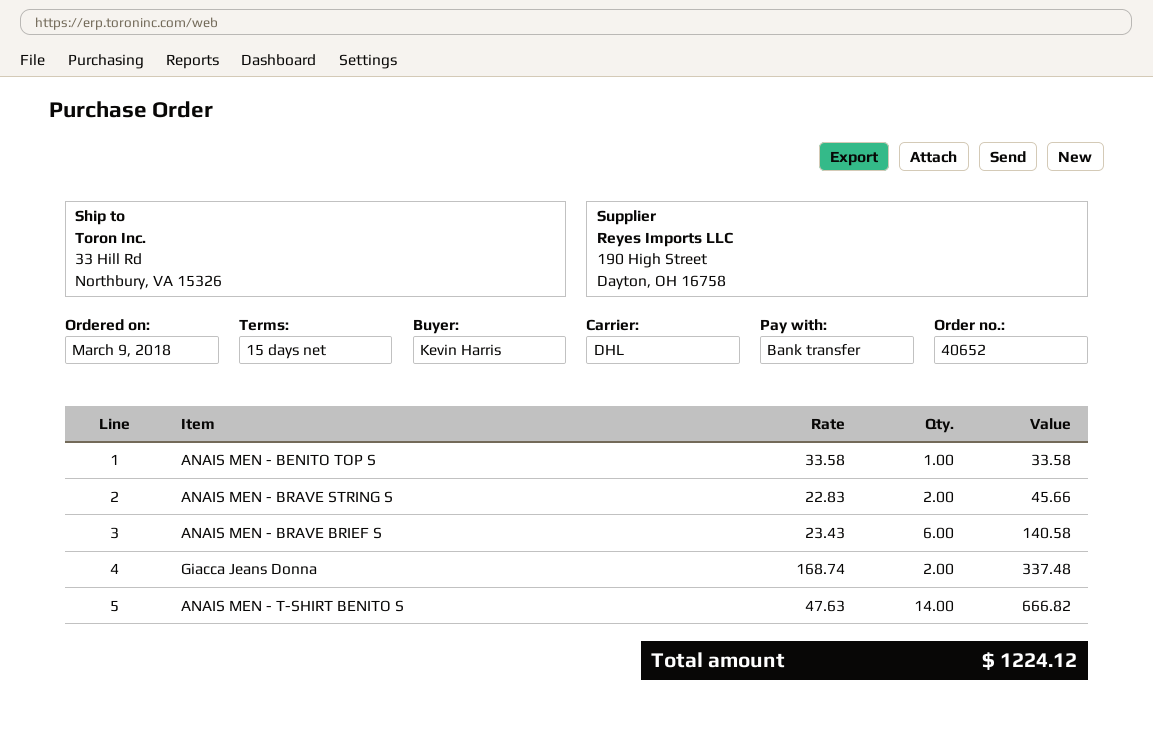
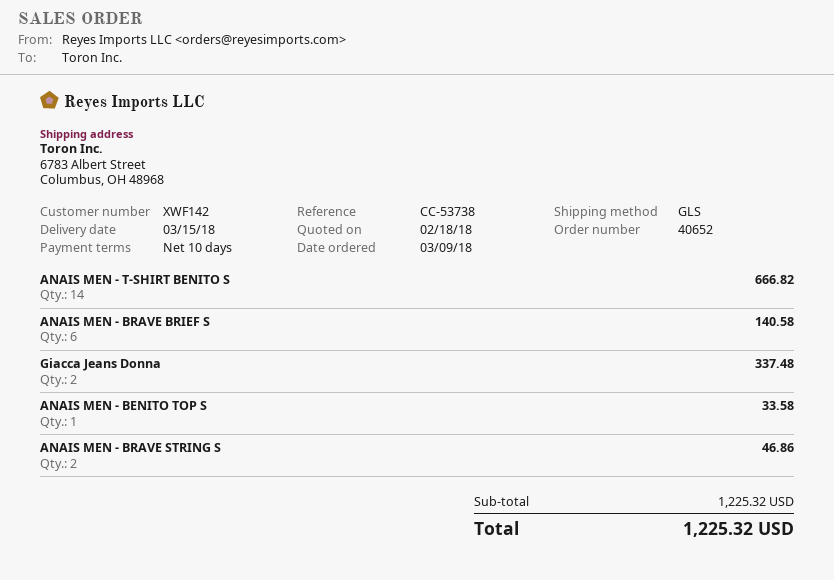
payment terms: 15 days -> 10 days
shipping method: DHL -> GLS
ship to: 33 Hill Rd, Northbury, VA 15326 -> 6783 Albert Street, Columbus, OH 48968
ANAIS MEN - BRAVE STRING S: 2 for 45.66 -> 2 for 46.86
total: 1224.12 -> 1225.32

